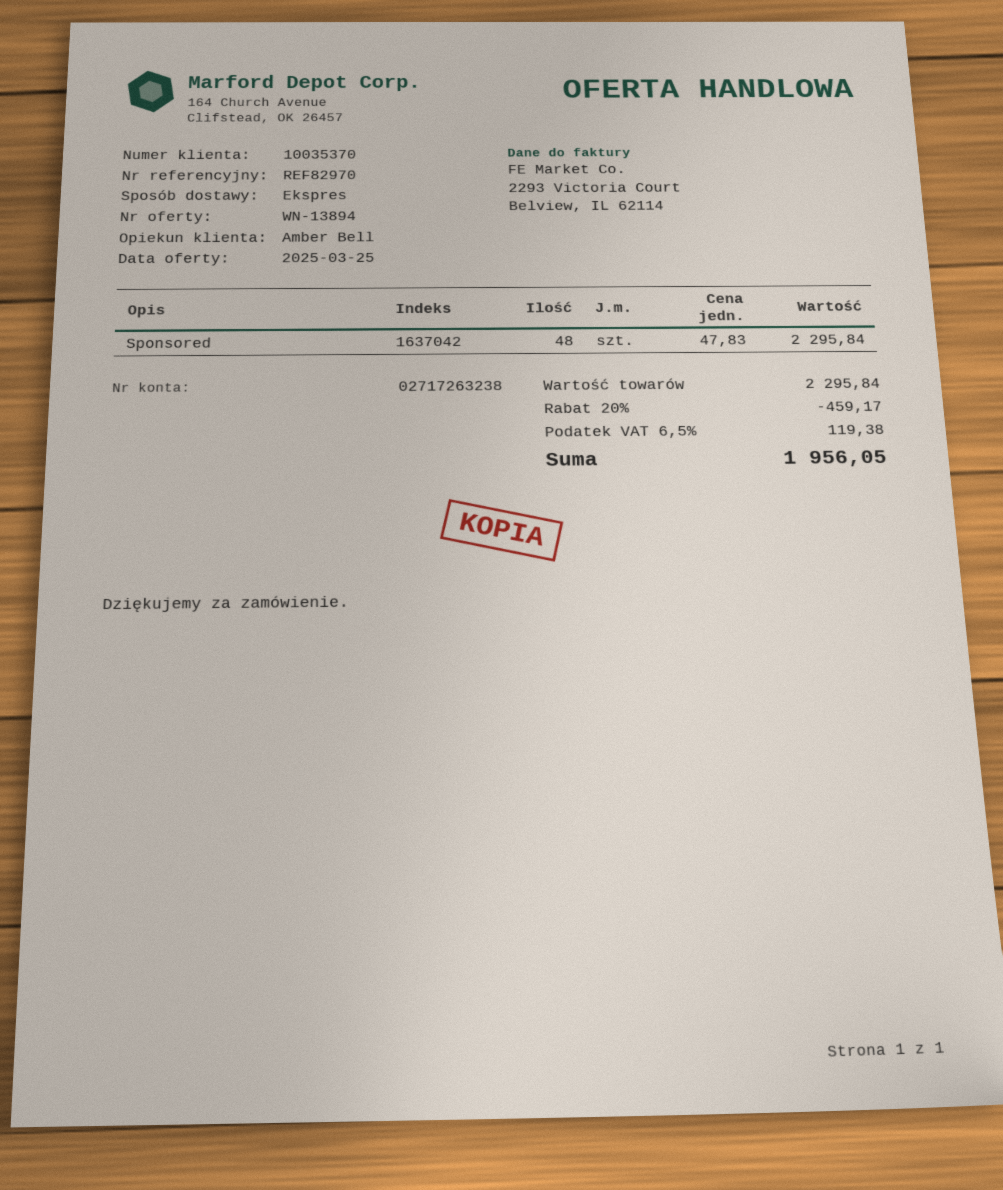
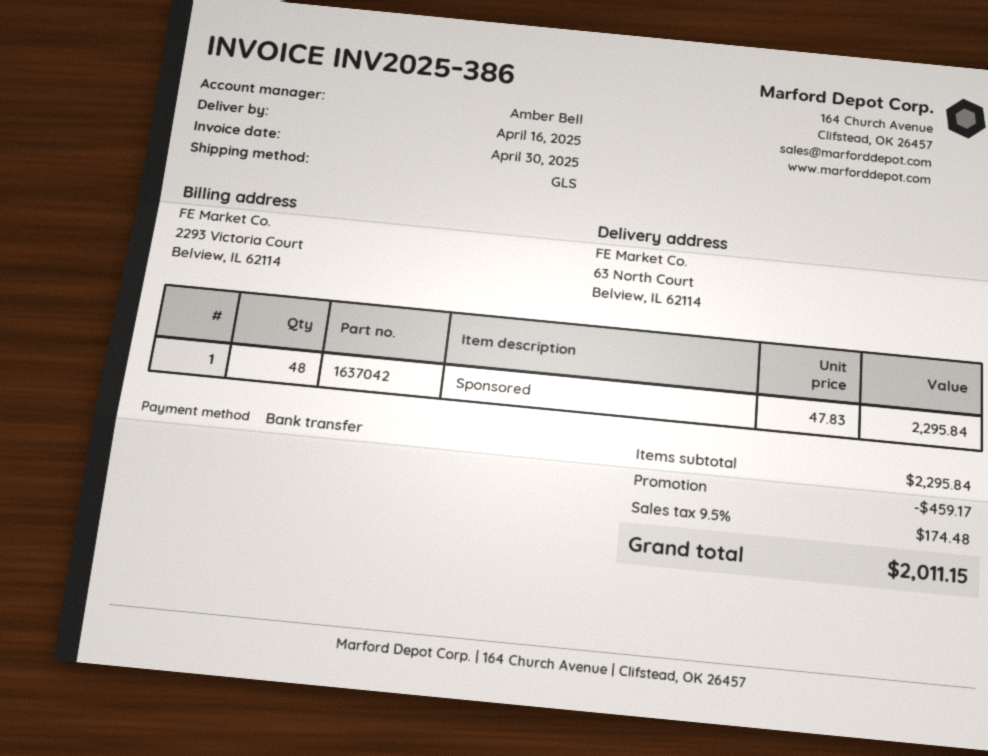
shipping method: express -> GLS
tax: 6.5% = 119.38 -> 9.5% = 174.48
total: 1956.05 -> 2011.15

